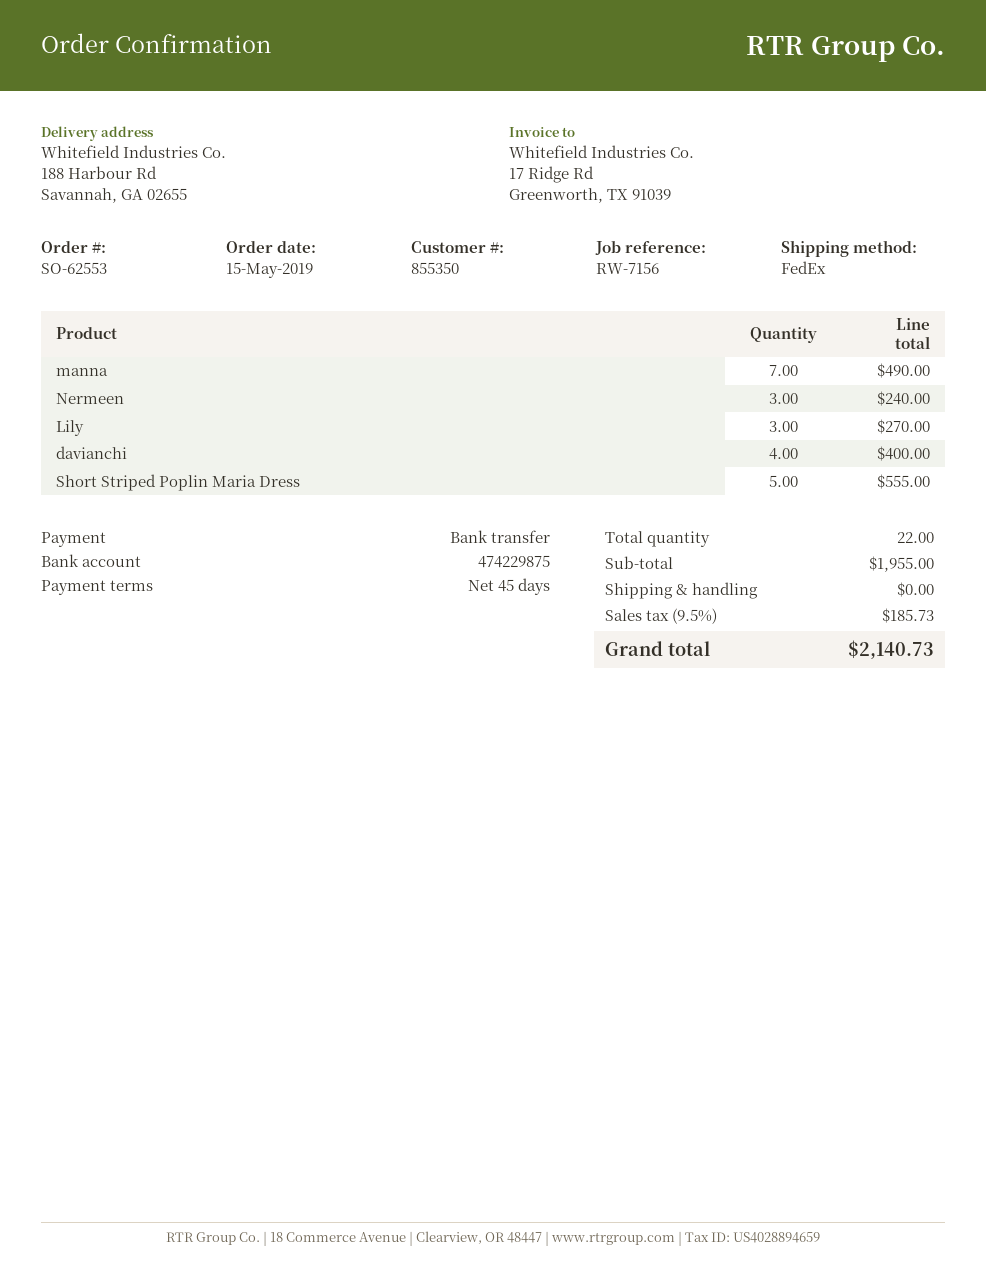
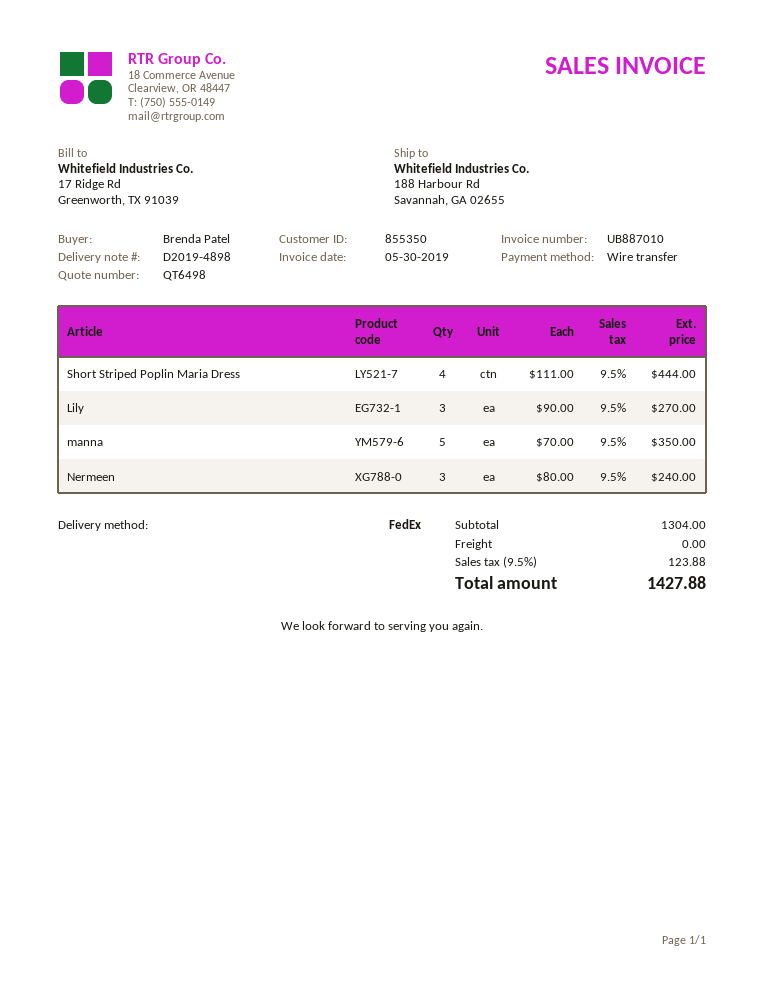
manna: 7 for 490.00 -> 5 for 350.00
davianchi: 4 for 400.00 -> none
Short Striped Poplin Maria Dress: 5 for 555.00 -> 4 for 444.00
subtotal: 1955.00 -> 1304.00
tax: 9.5% = 185.73 -> 9.5% = 123.88
total: 2140.73 -> 1427.88

